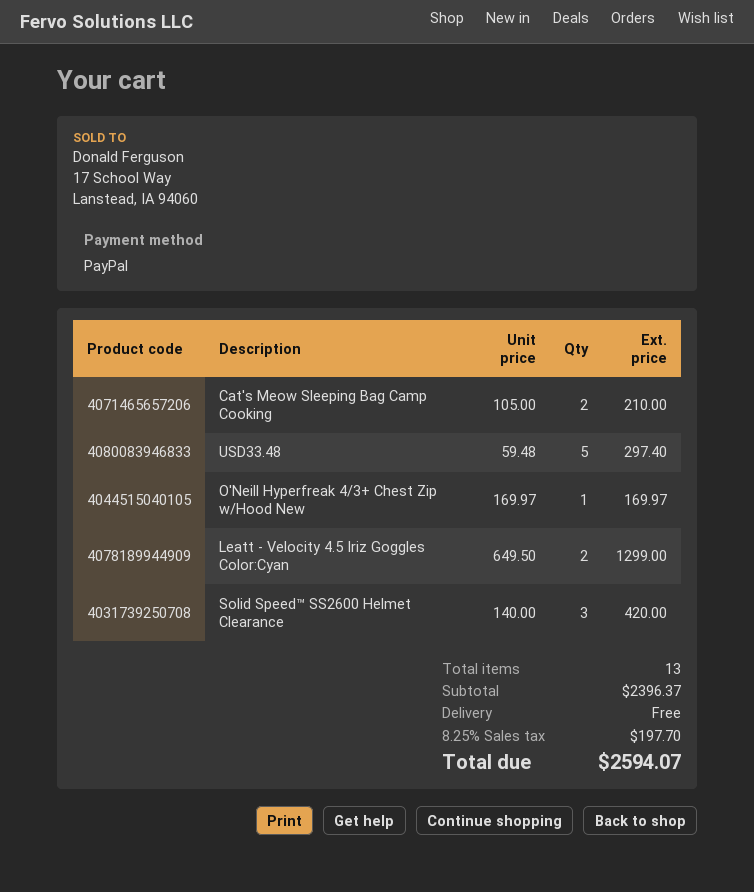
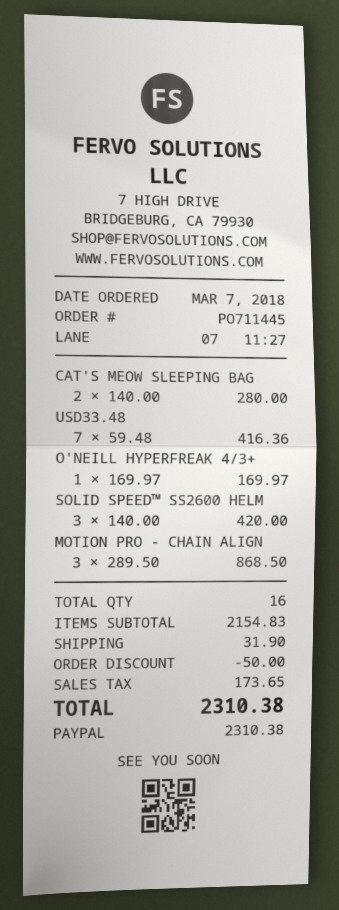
Cat's Meow Sleeping Bag Camp Cooking: 2 x 105.00 = 210.00 -> 2 x 140.00 = 280.00
USD33.48: 5 x 59.48 = 297.40 -> 7 x 59.48 = 416.36
Leatt - Velocity 4.5 Iriz Goggles Color:Cyan: 2 x 649.50 = 1299.00 -> none
MOTION PRO - CHAIN ALIGN: none -> 3 x 289.50 = 868.50
total quantity: 13 -> 16
subtotal: 2396.37 -> 2154.83
discount: none -> 50.00
shipping: 0.00 -> 31.90
tax: 197.70 -> 173.65
total: 2594.07 -> 2310.38

